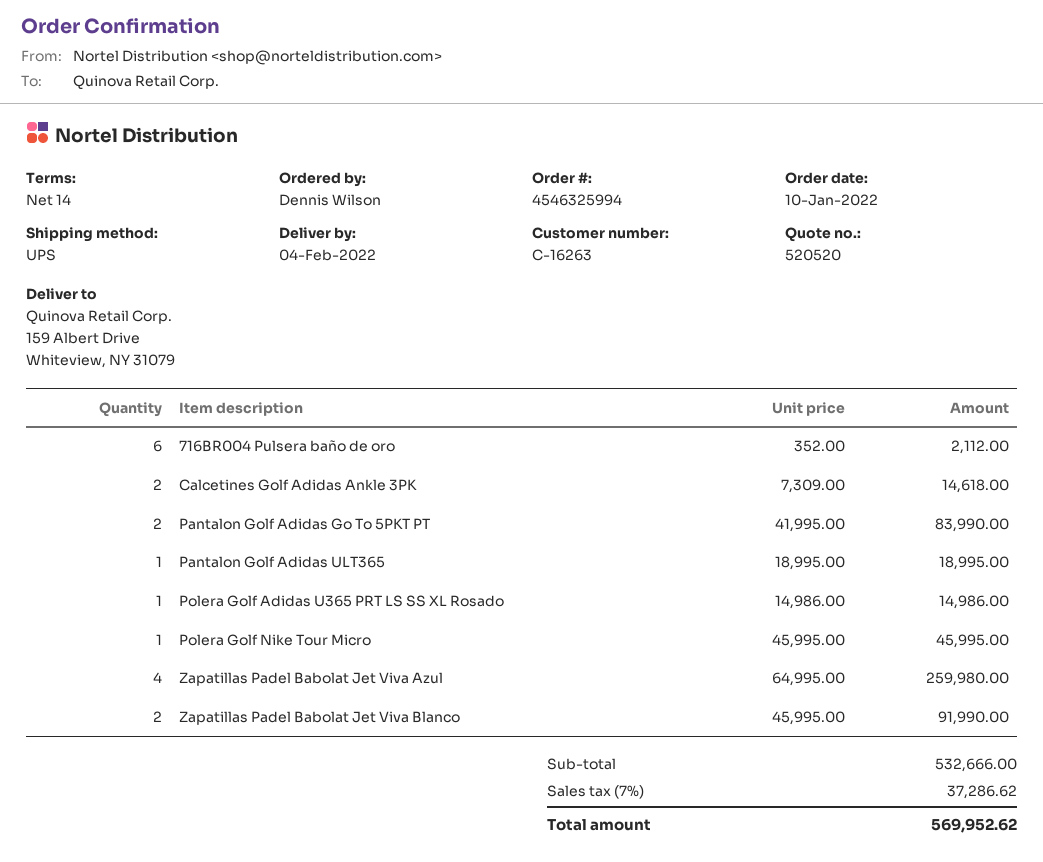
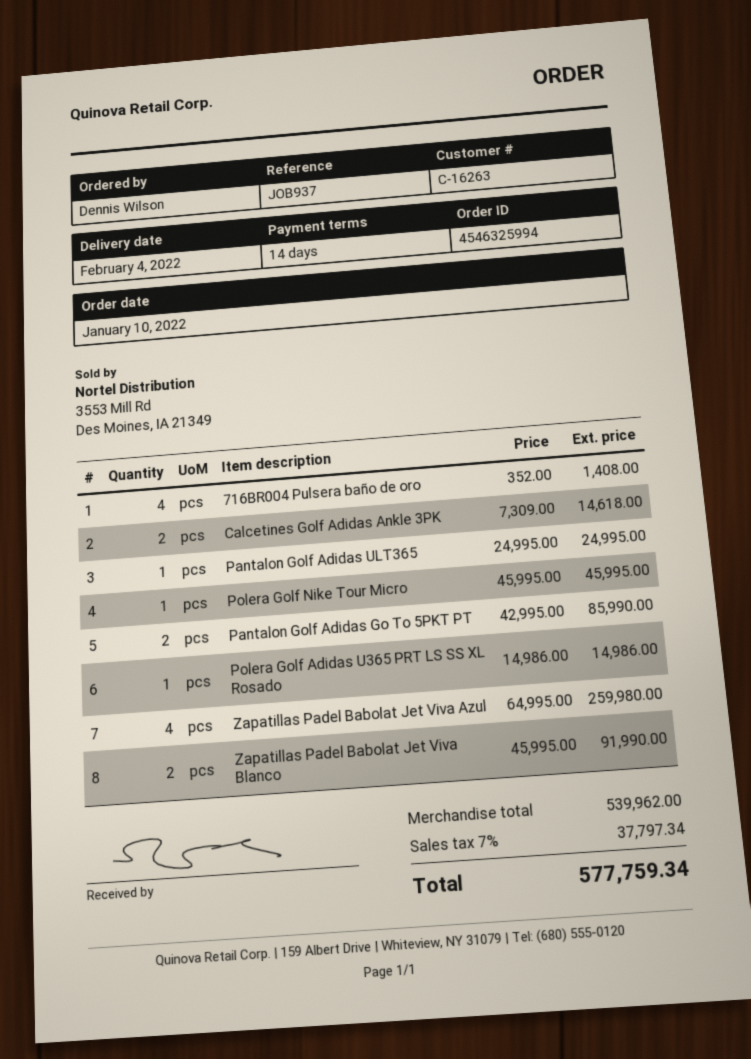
716BR004 Pulsera baño de oro: 6 x 352.00 = 2112.00 -> 4 x 352.00 = 1408.00
Pantalon Golf Adidas Go To 5PKT PT: 2 x 41995.00 = 83990.00 -> 2 x 42995.00 = 85990.00
Pantalon Golf Adidas ULT365: 1 x 18995.00 = 18995.00 -> 1 x 24995.00 = 24995.00
subtotal: 532666.00 -> 539962.00
tax: 7% = 37286.62 -> 7% = 37797.34
total: 569952.62 -> 577759.34

